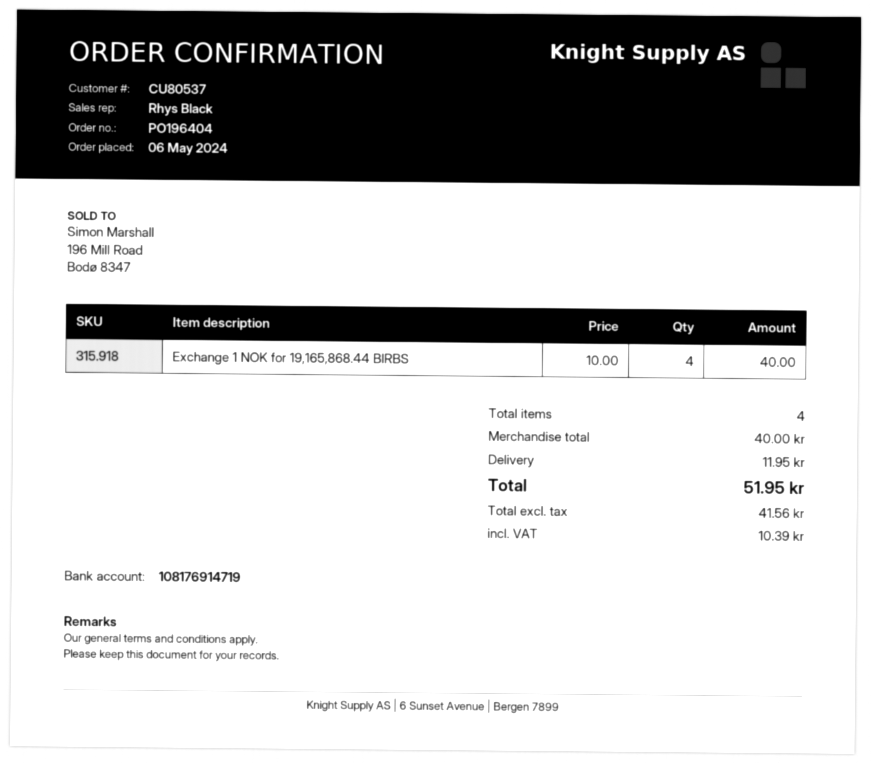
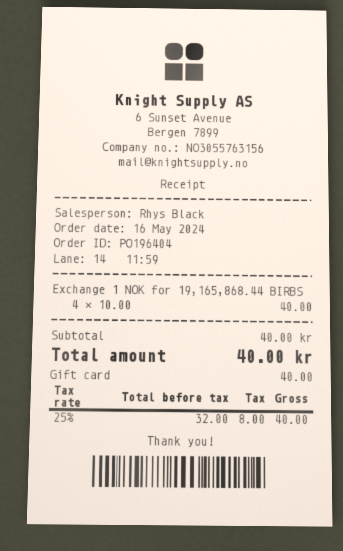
order date: 2024-05-06 -> 2024-05-16
shipping: 11.95 -> none
net: 41.56 -> 32.00
tax: 10.39 -> 8.00
total: 51.95 -> 40.00

